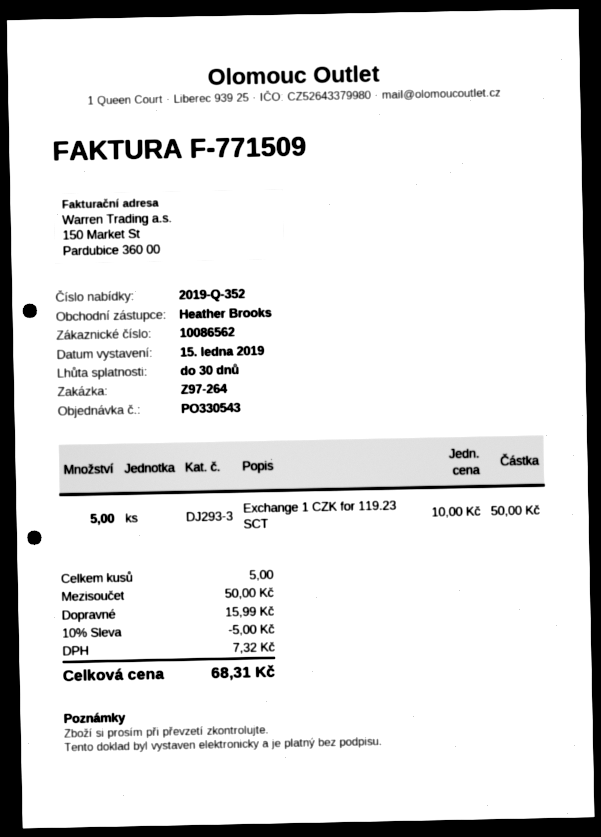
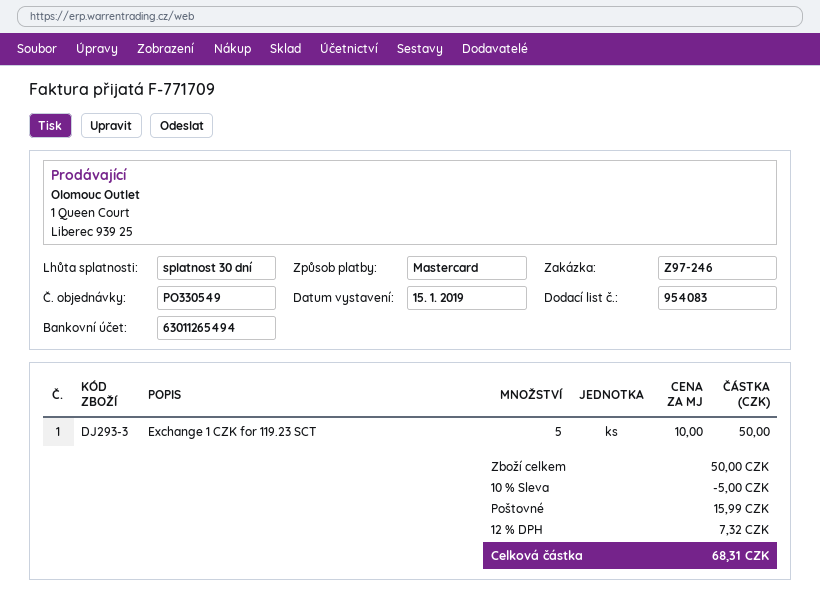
order number: PO330543 -> PO330549
invoice number: F-771509 -> F-771709
reference: Z97-264 -> Z97-246

